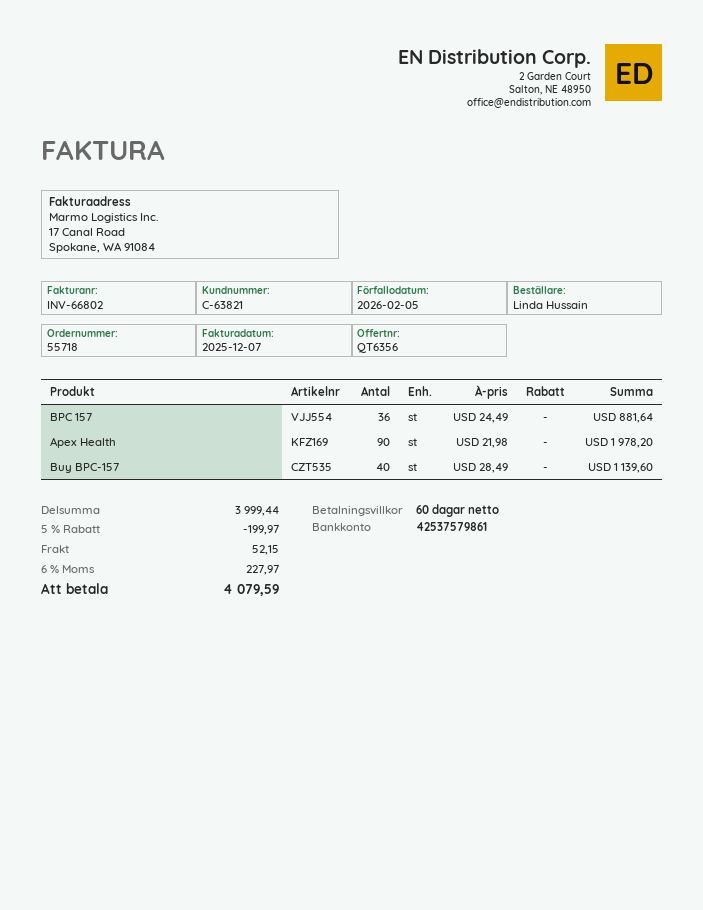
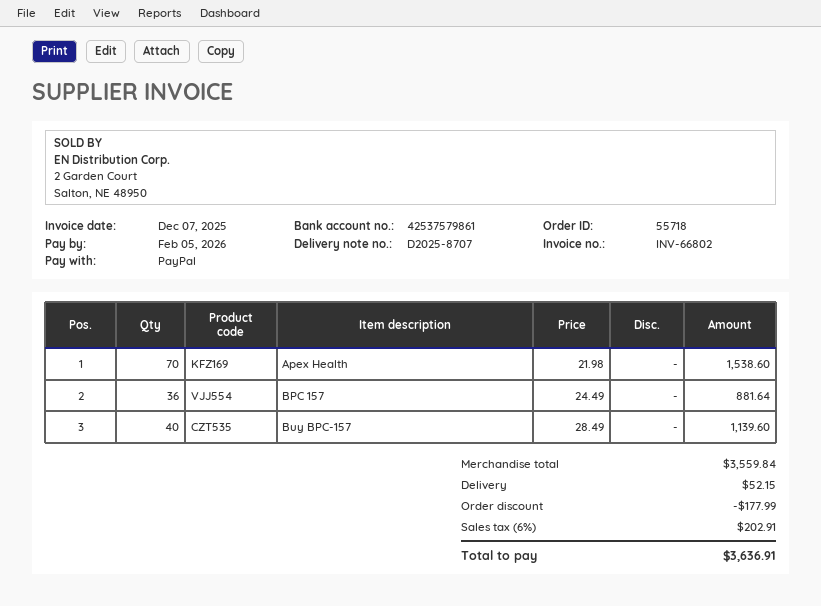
Apex Health: 90 x 21.98 = 1978.20 -> 70 x 21.98 = 1538.60
subtotal: 3999.44 -> 3559.84
discount: 199.97 -> 177.99
tax: 6% = 227.97 -> 6% = 202.91
total: 4079.59 -> 3636.91

